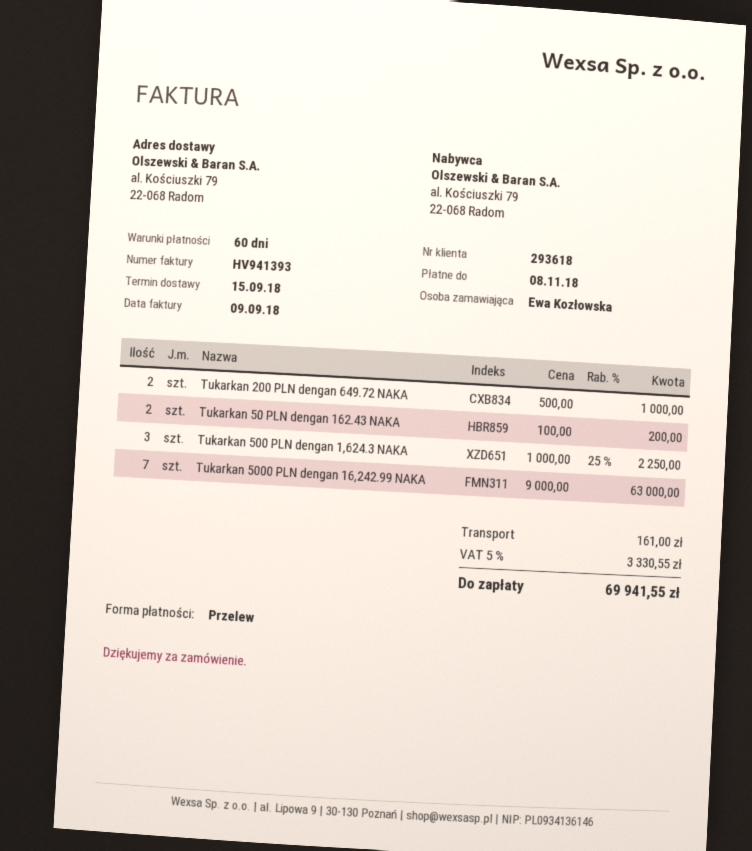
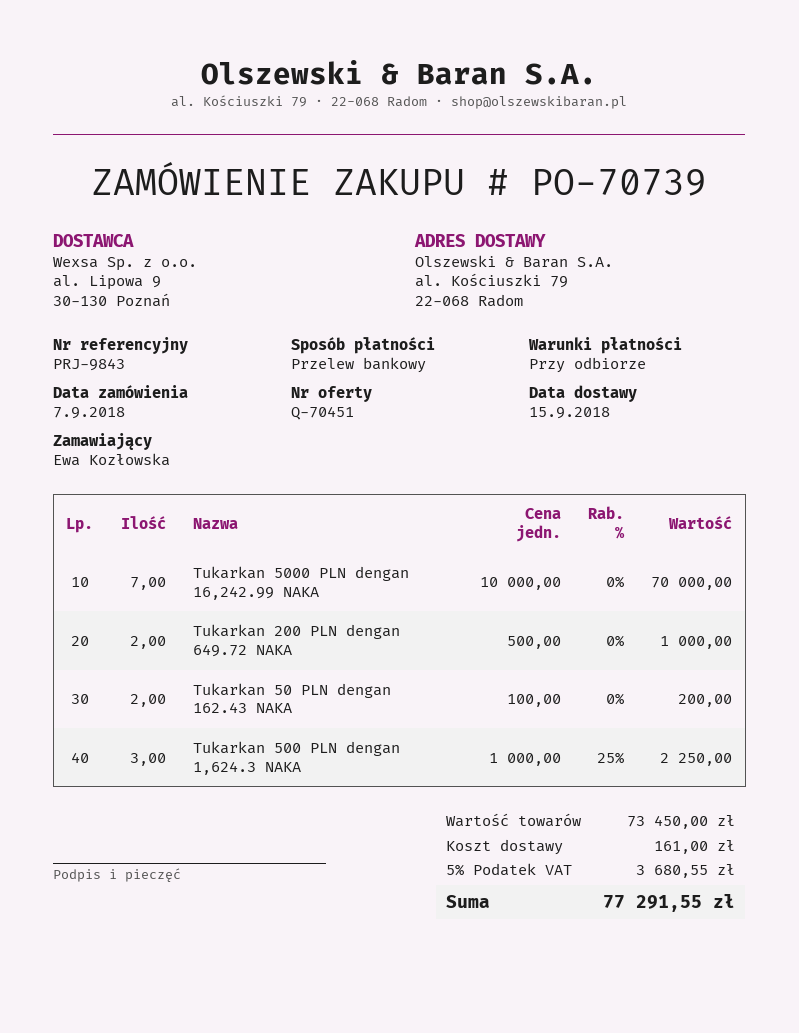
payment terms: 60 days -> on receipt
Tukarkan 5000 PLN dengan 16,242.99 NAKA: 7 x 9000.00 = 63000.00 -> 7 x 10000.00 = 70000.00
tax: 5% = 3330.55 -> 5% = 3680.55
total: 69941.55 -> 77291.55

